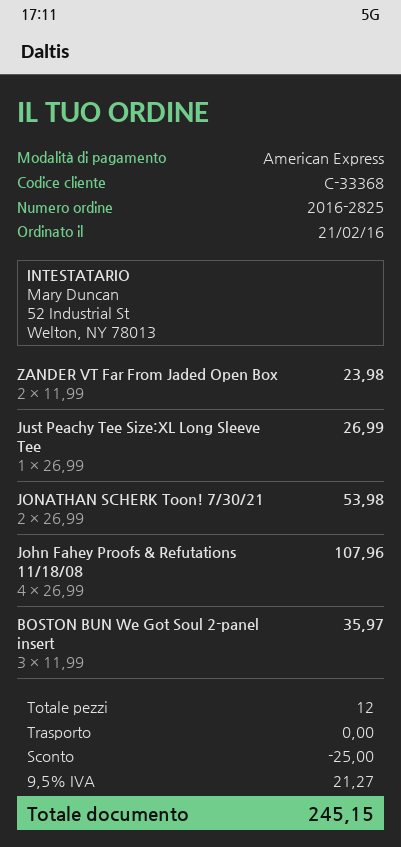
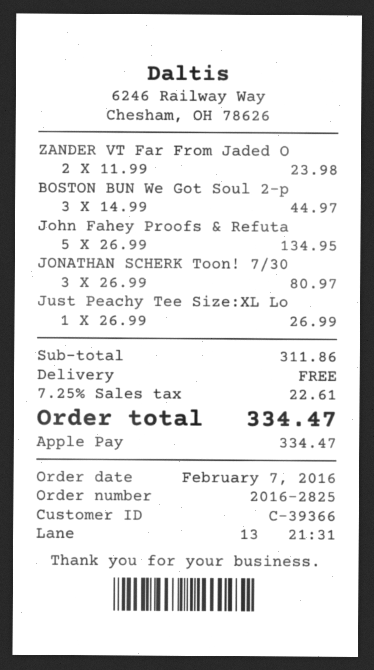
order date: 2016-02-21 -> 2016-02-07
customer number: C-33368 -> C-39366
payment method: American Express -> Apple Pay
JONATHAN SCHERK Toon! 7/30/21: 2 x 26.99 = 53.98 -> 3 x 26.99 = 80.97
John Fahey Proofs & Refutations 11/18/08: 4 x 26.99 = 107.96 -> 5 x 26.99 = 134.95
BOSTON BUN We Got Soul 2-panel insert: 3 x 11.99 = 35.97 -> 3 x 14.99 = 44.97
discount: 25.00 -> none
tax: 9.5% = 21.27 -> 7.25% = 22.61
total: 245.15 -> 334.47

